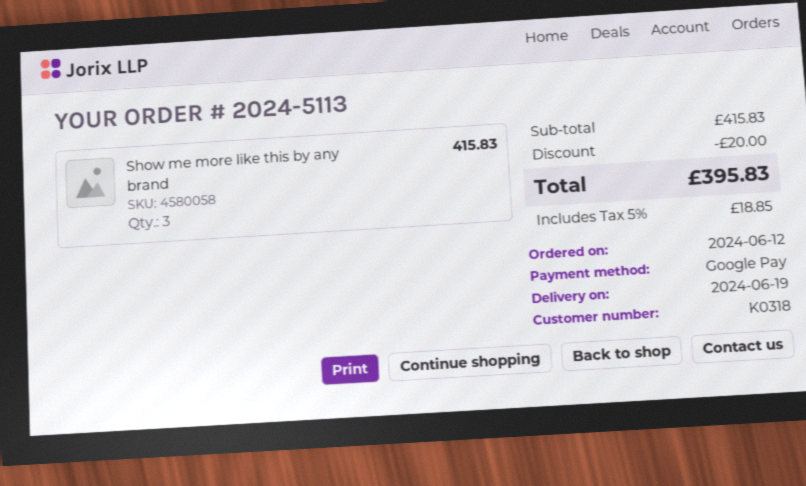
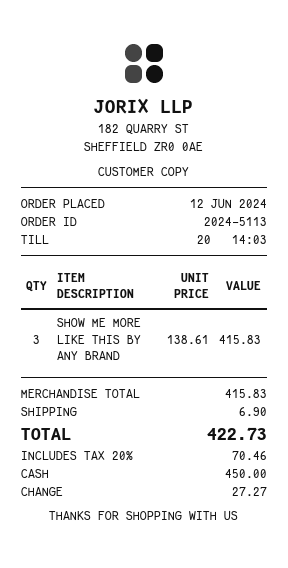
payment method: Google Pay -> cash
discount: 20.00 -> none
shipping: none -> 6.90
tax: 5% = 18.85 -> 20% = 70.46
total: 395.83 -> 422.73

